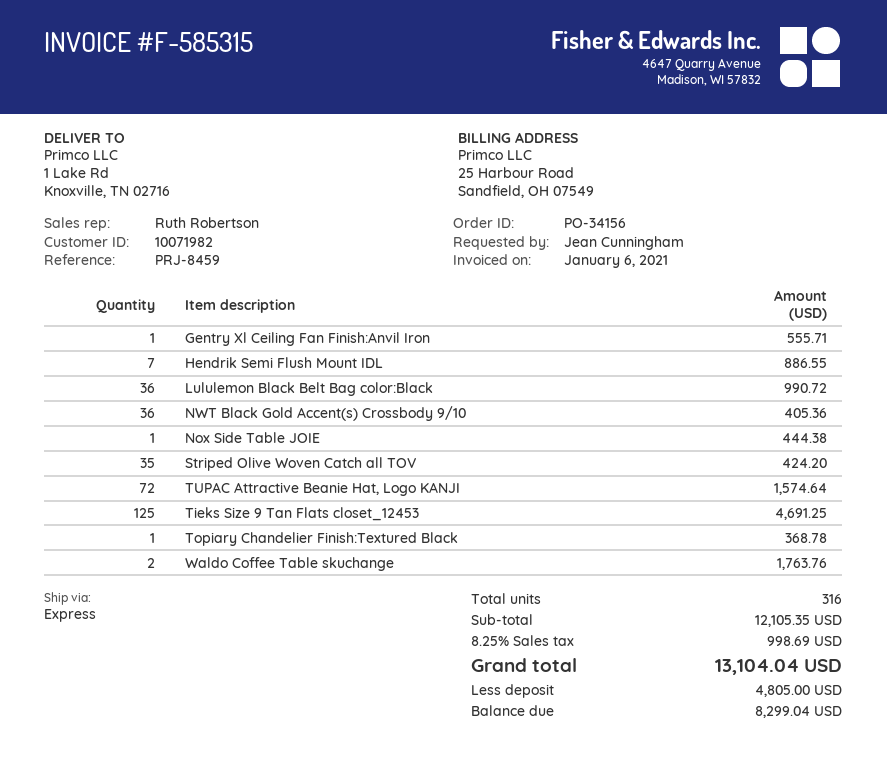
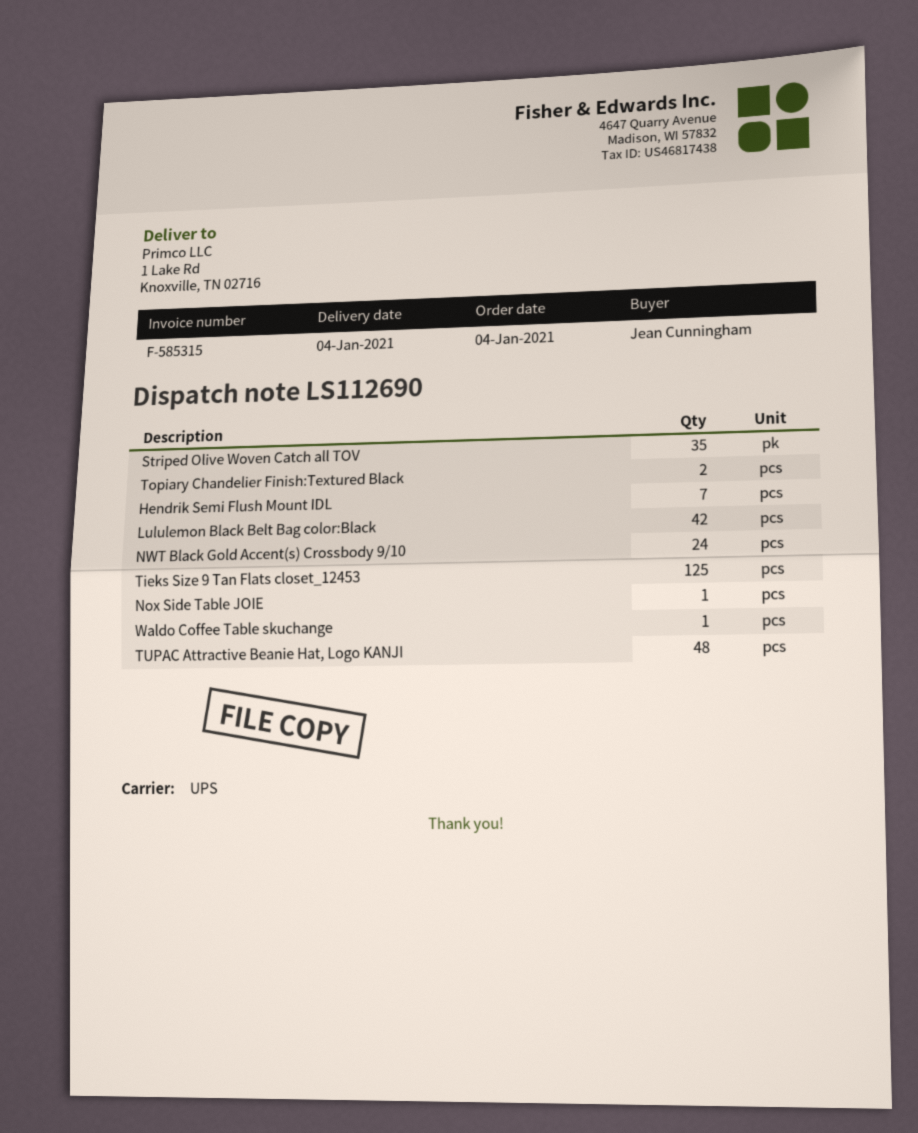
shipping method: express -> UPS
Gentry Xl Ceiling Fan Finish:Anvil Iron: 1 -> none
Lululemon Black Belt Bag color:Black: 36 -> 42
NWT Black Gold Accent(s) Crossbody 9/10: 36 -> 24
TUPAC Attractive Beanie Hat, Logo KANJI: 72 -> 48
Topiary Chandelier Finish:Textured Black: 1 -> 2
Waldo Coffee Table skuchange: 2 -> 1

